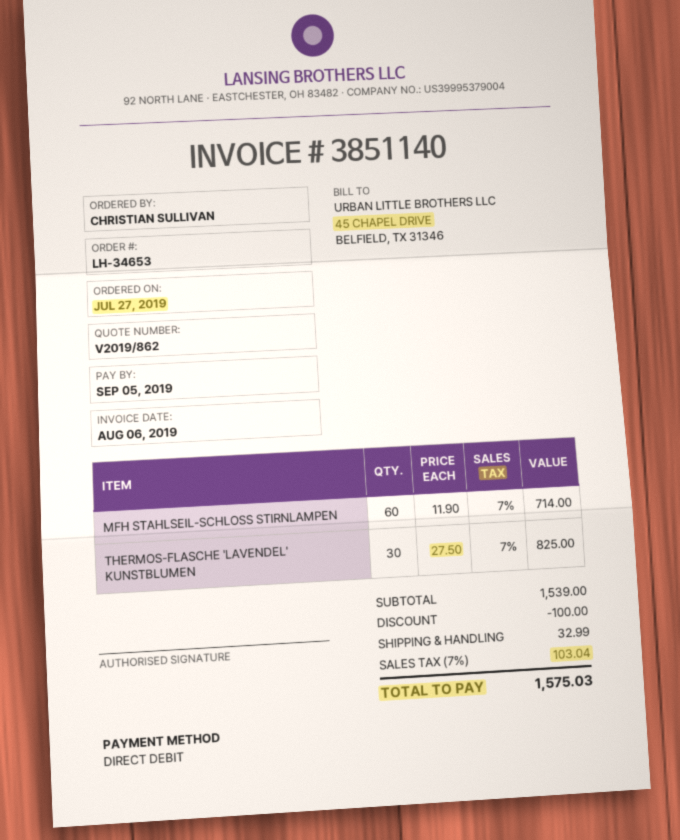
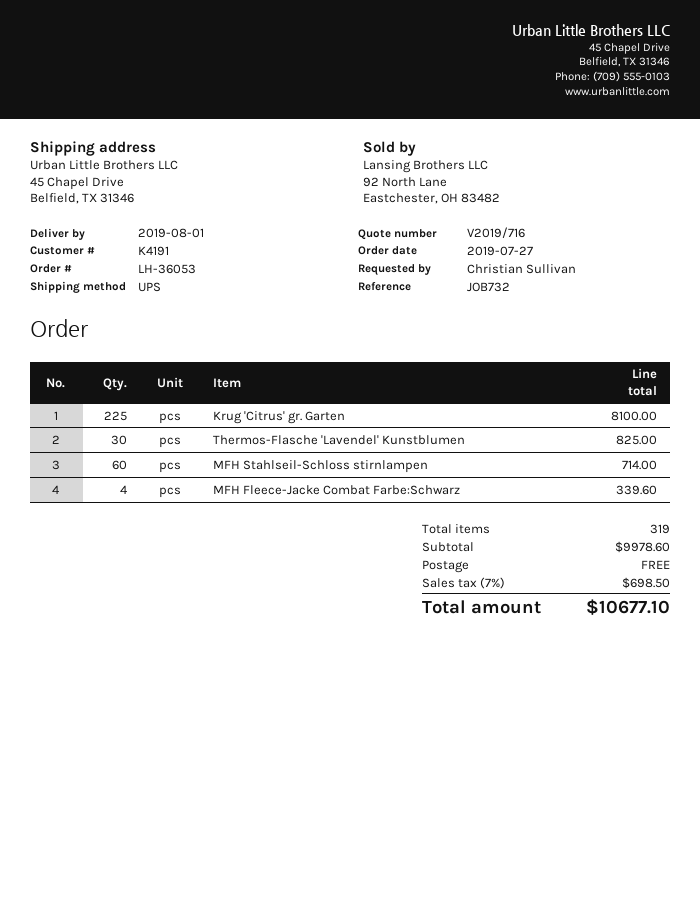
quote number: V2019/862 -> V2019/716
order number: LH-34653 -> LH-36053
Krug 'Citrus' gr. Garten: none -> 225 for 8100.00
MFH Fleece-Jacke Combat Farbe:Schwarz: none -> 4 for 339.60
subtotal: 1539.00 -> 9978.60
discount: 100.00 -> none
shipping: 32.99 -> 0.00
tax: 7% = 103.04 -> 7% = 698.50
total: 1575.03 -> 10677.10

